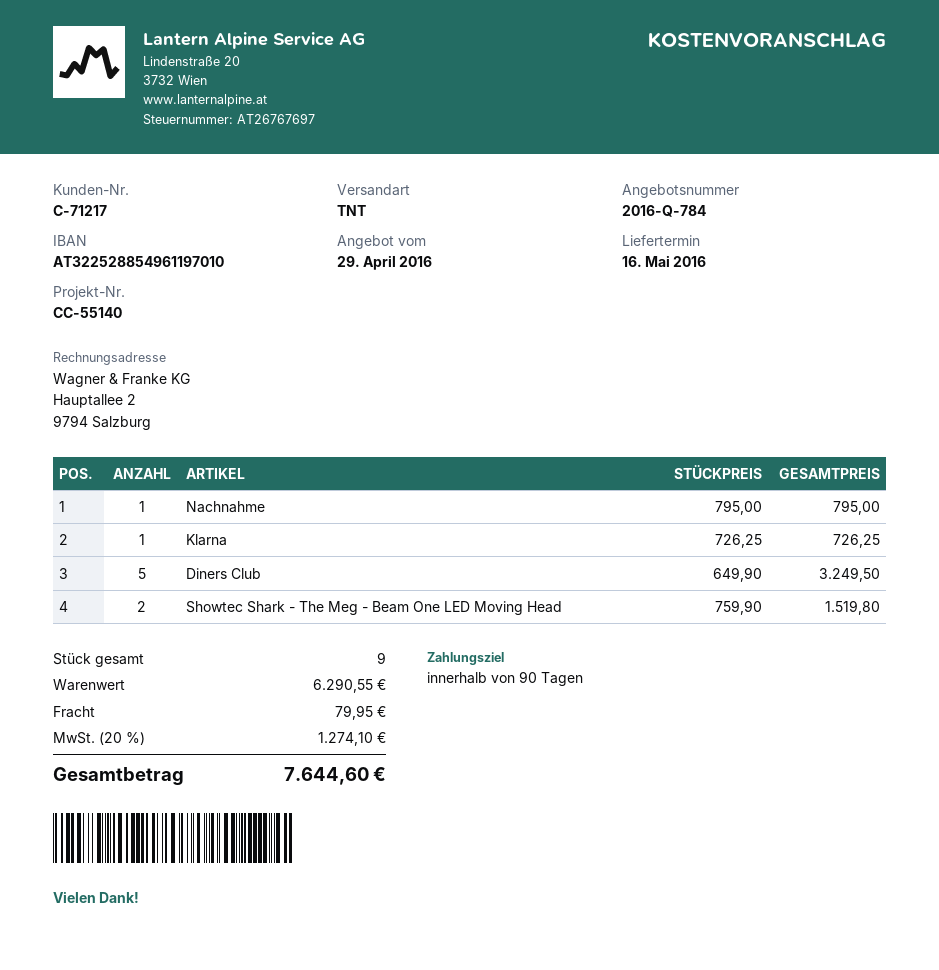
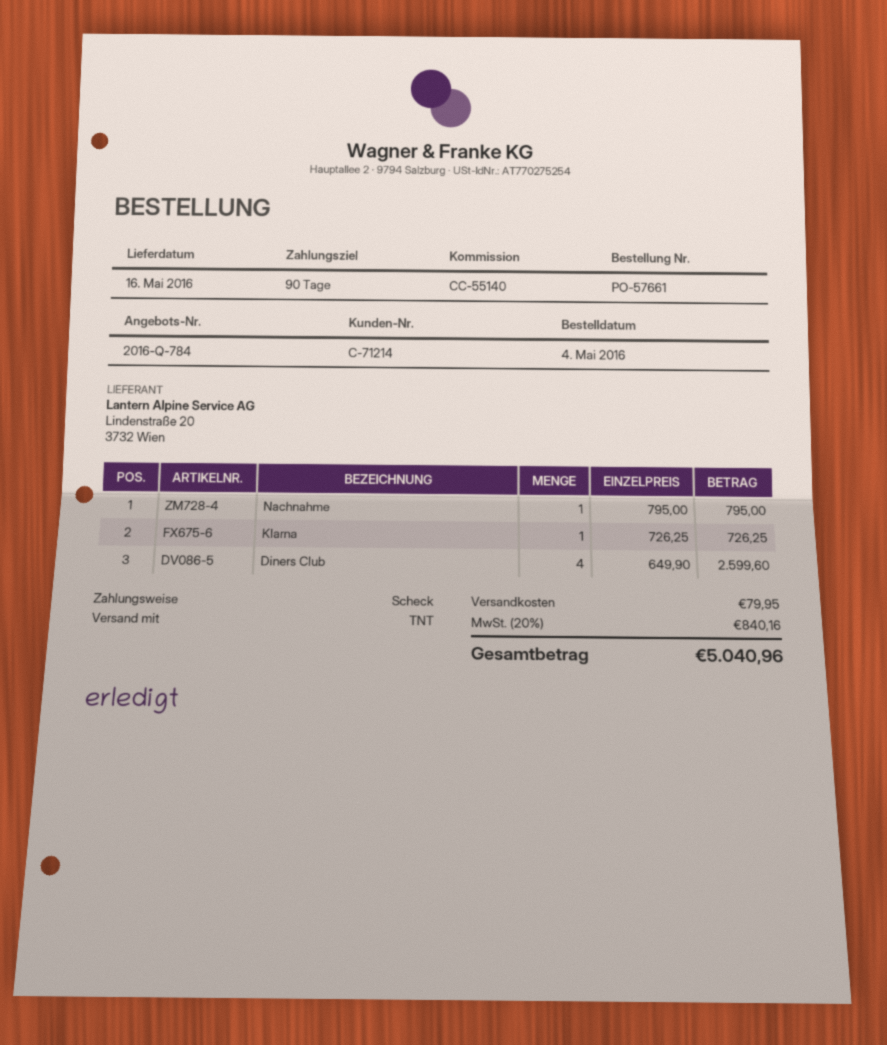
customer number: C-71217 -> C-71214
Diners Club: 5 x 649.90 = 3249.50 -> 4 x 649.90 = 2599.60
Showtec Shark - The Meg - Beam One LED Moving Head: 2 x 759.90 = 1519.80 -> none
tax: 20% = 1274.10 -> 20% = 840.16
total: 7644.60 -> 5040.96

